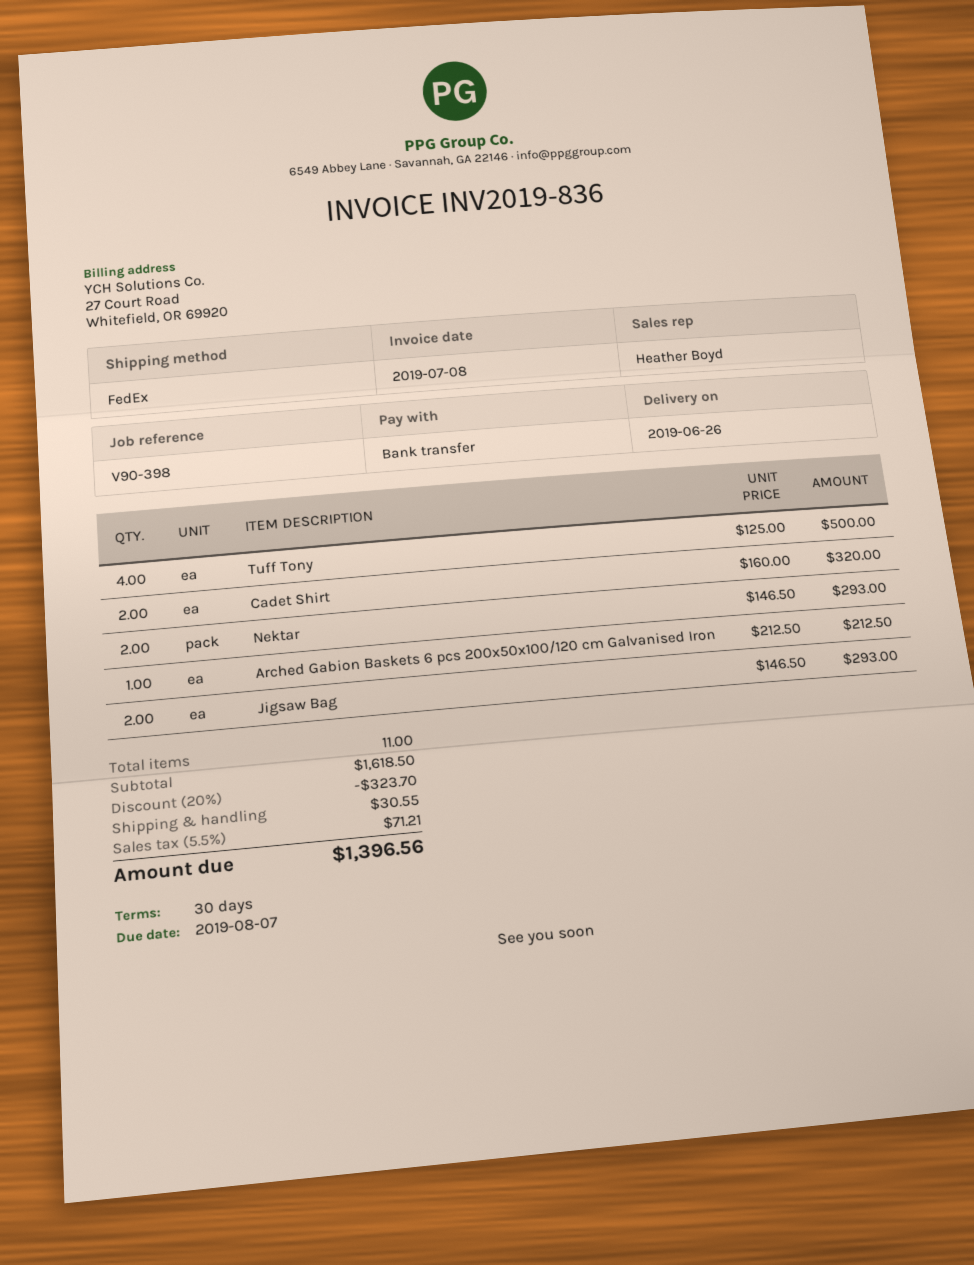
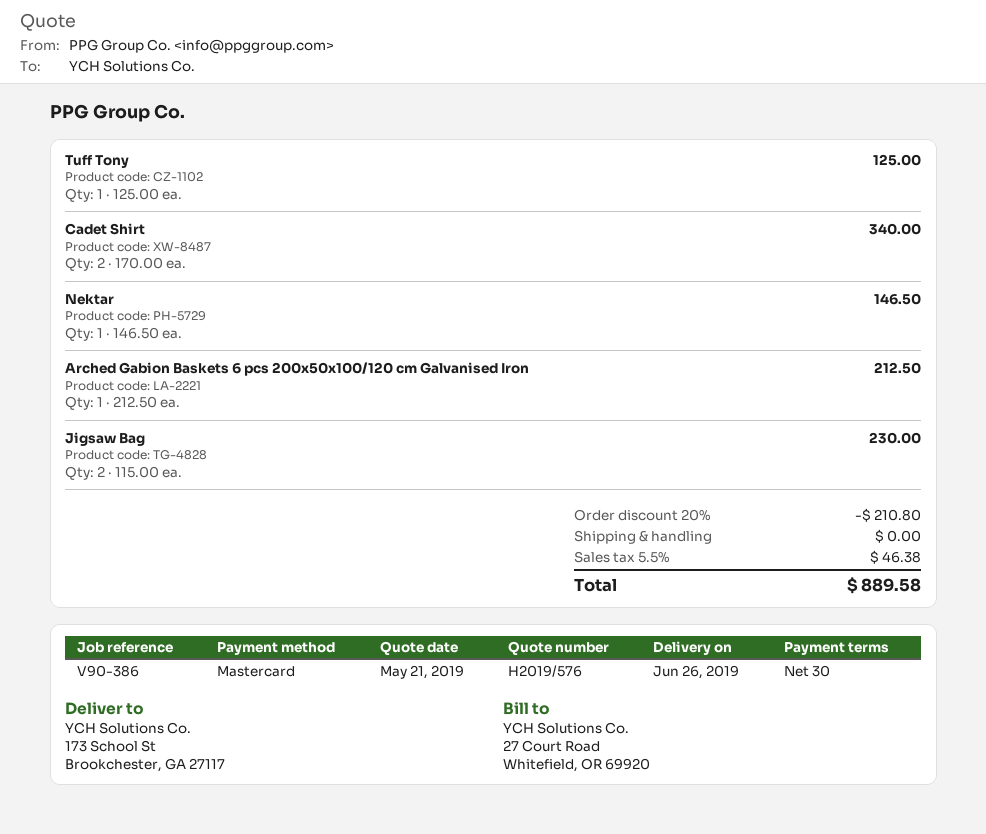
reference: V90-398 -> V90-386
payment method: bank transfer -> Mastercard
Tuff Tony: 4 x 125.00 = 500.00 -> 1 x 125.00 = 125.00
Cadet Shirt: 2 x 160.00 = 320.00 -> 2 x 170.00 = 340.00
Nektar: 2 x 146.50 = 293.00 -> 1 x 146.50 = 146.50
Jigsaw Bag: 2 x 146.50 = 293.00 -> 2 x 115.00 = 230.00
discount: 20% = 323.70 -> 20% = 210.80
shipping: 30.55 -> 0.00
tax: 5.5% = 71.21 -> 5.5% = 46.38
total: 1396.56 -> 889.58

